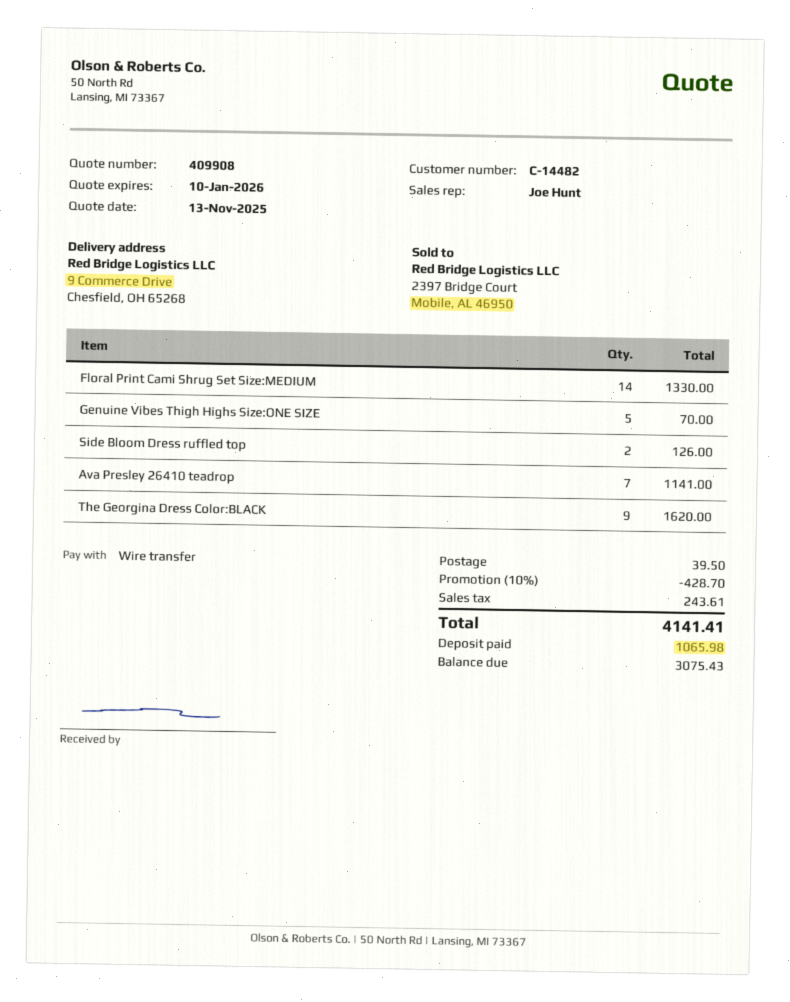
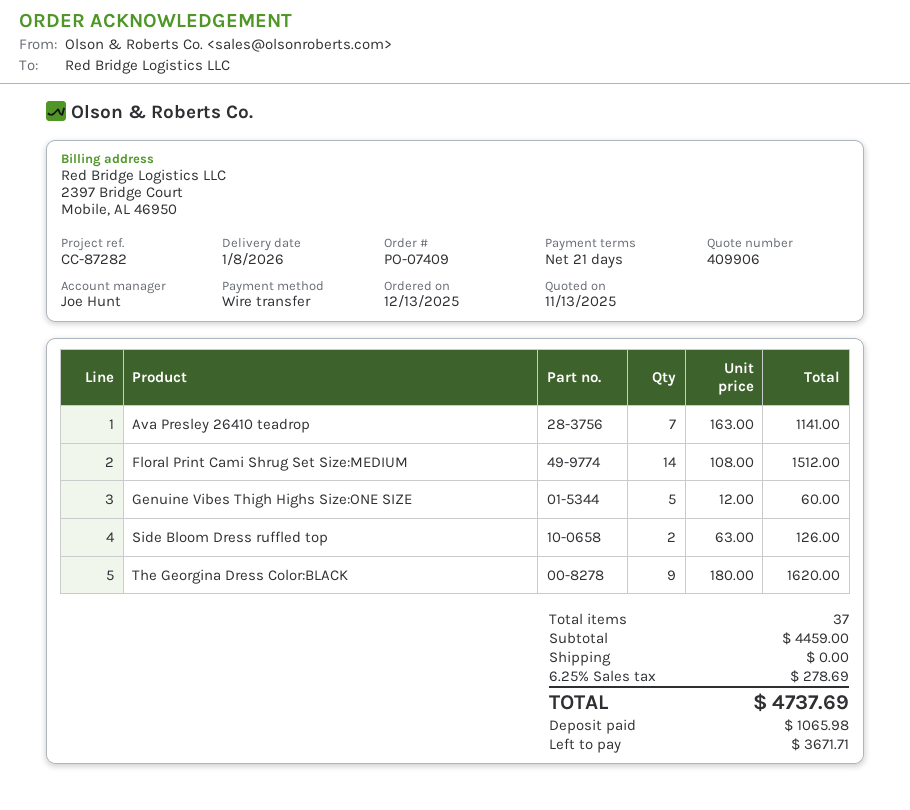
quote number: 409908 -> 409906
Floral Print Cami Shrug Set Size:MEDIUM: 14 for 1330.00 -> 14 for 1512.00
Genuine Vibes Thigh Highs Size:ONE SIZE: 5 for 70.00 -> 5 for 60.00
discount: 10% = 428.70 -> none
shipping: 39.50 -> 0.00
tax: 243.61 -> 278.69
total: 4141.41 -> 4737.69
balance: 3075.43 -> 3671.71

